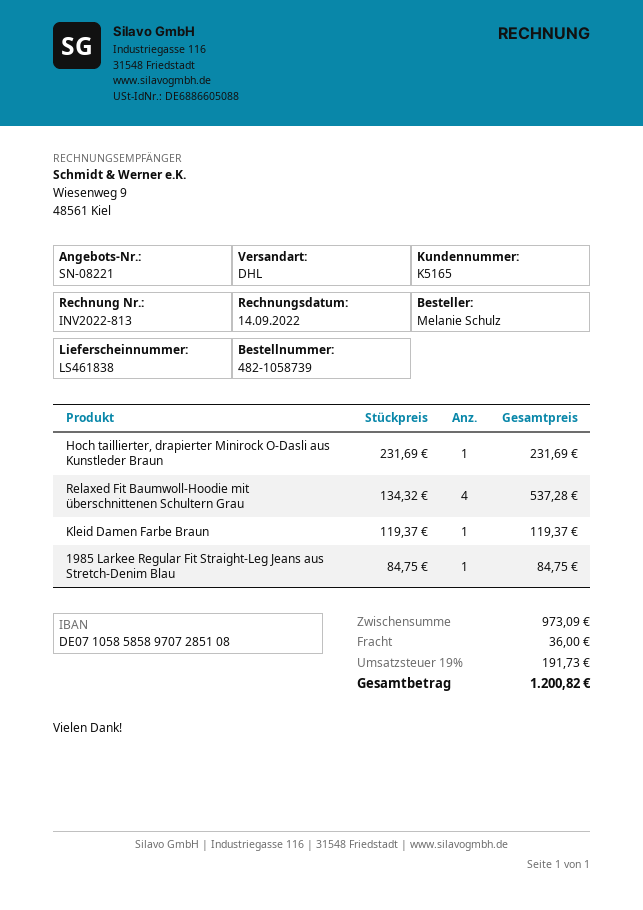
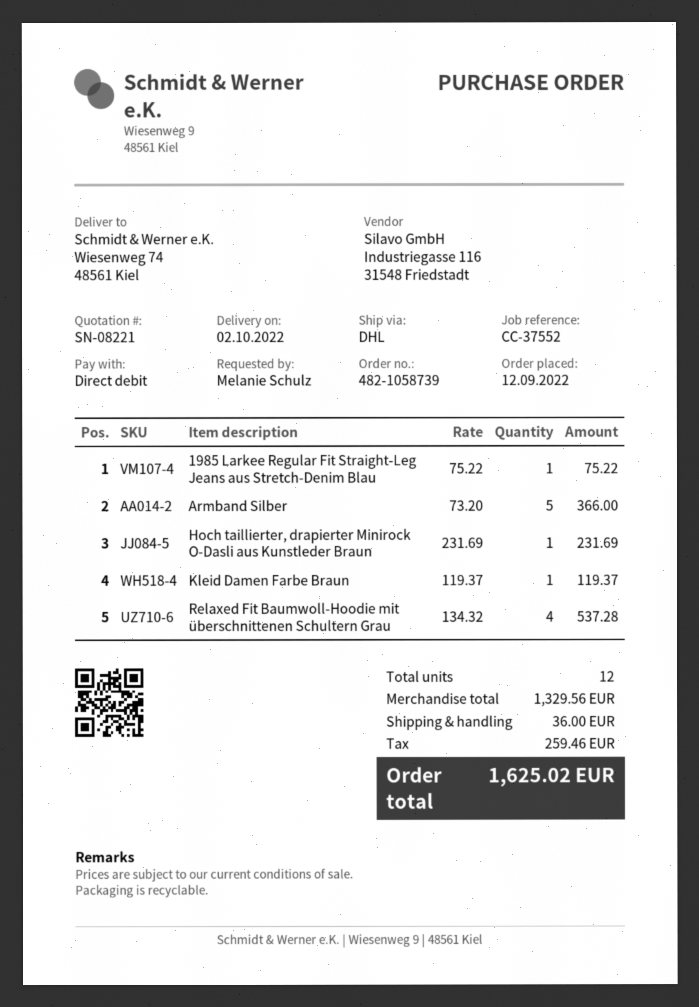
1985 Larkee Regular Fit Straight-Leg Jeans aus Stretch-Denim Blau: 1 x 84.75 = 84.75 -> 1 x 75.22 = 75.22
Armband Silber: none -> 5 x 73.20 = 366.00
subtotal: 973.09 -> 1329.56
tax: 191.73 -> 259.46
total: 1200.82 -> 1625.02

